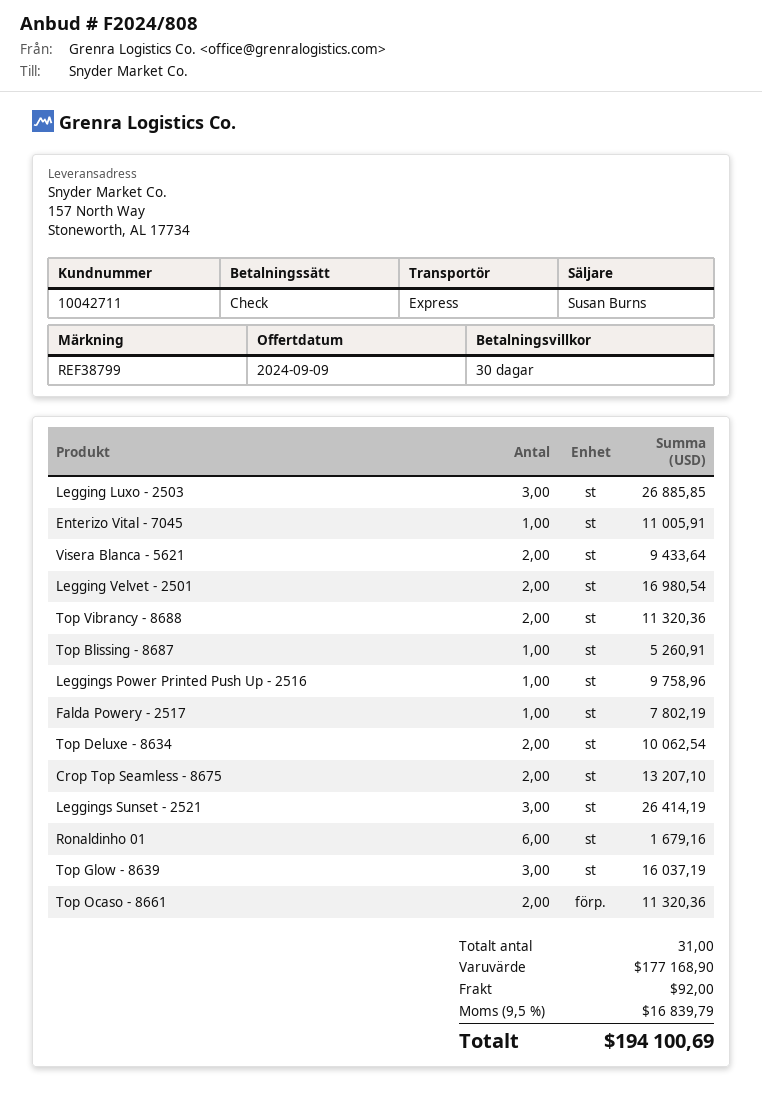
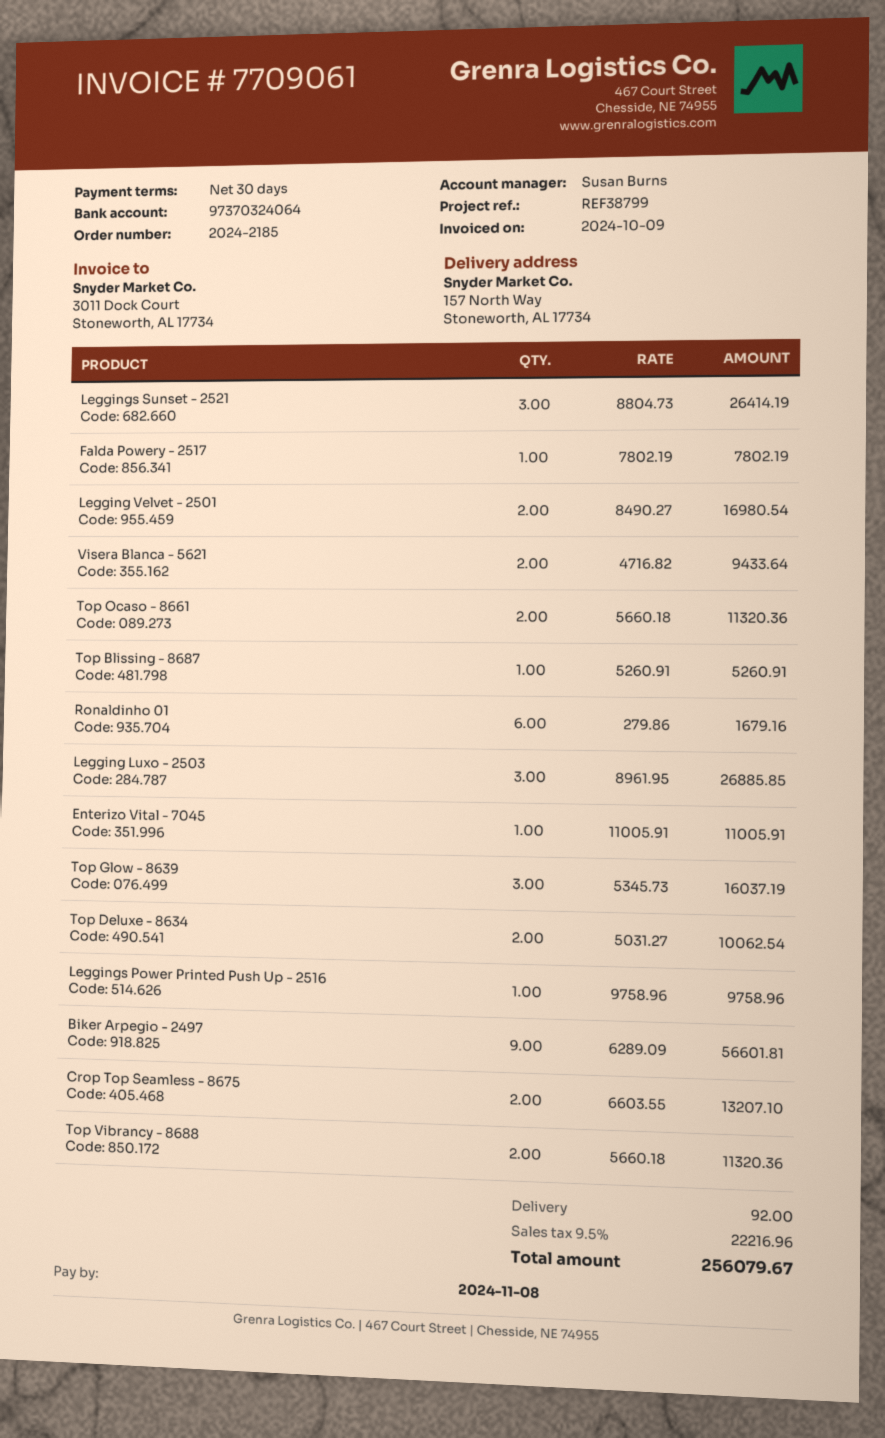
Biker Arpegio - 2497: none -> 9 for 56601.81
tax: 9.5% = 16839.79 -> 9.5% = 22216.96
total: 194100.69 -> 256079.67

